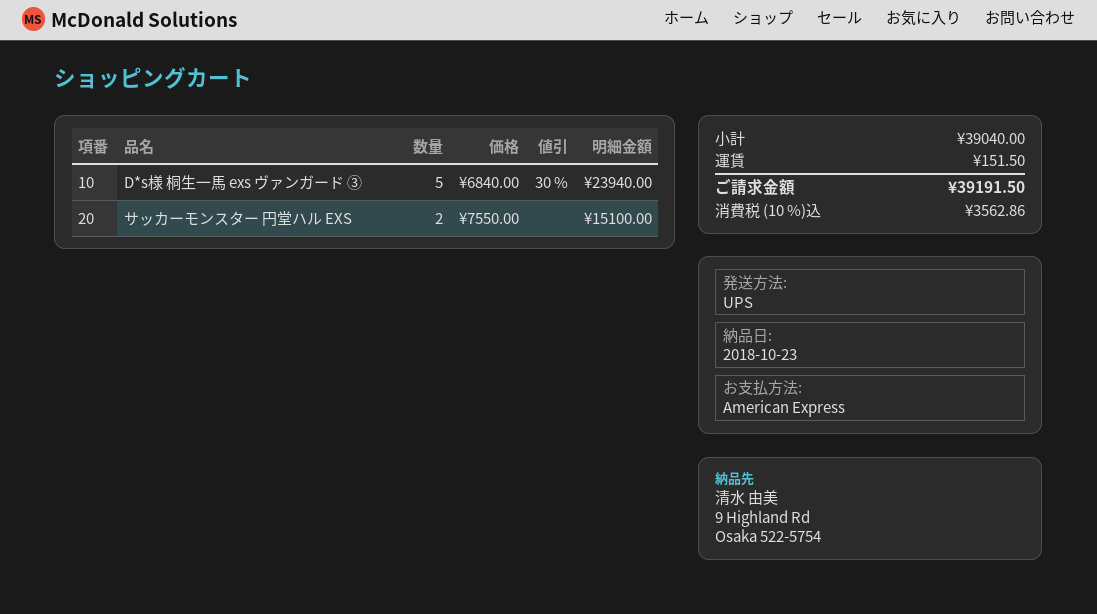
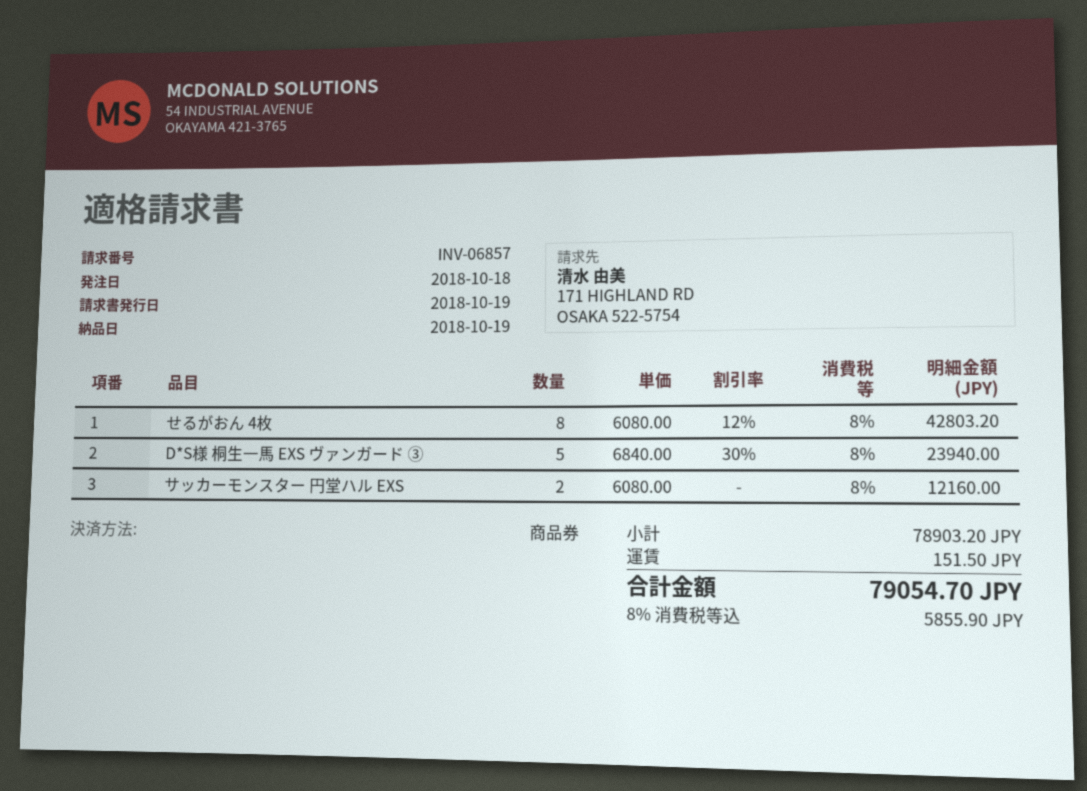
delivery date: 2018-10-23 -> 2018-10-19
payment method: American Express -> gift card
サッカーモンスター 円堂ハル EXS: 2 x 7550.00 = 15100.00 -> 2 x 6080.00 = 12160.00
せるがおん 4枚: none -> 8 x 6080.00 - 12% = 42803.20
subtotal: 39040.00 -> 78903.20
tax: 10% = 3562.86 -> 8% = 5855.90
total: 39191.50 -> 79054.70

